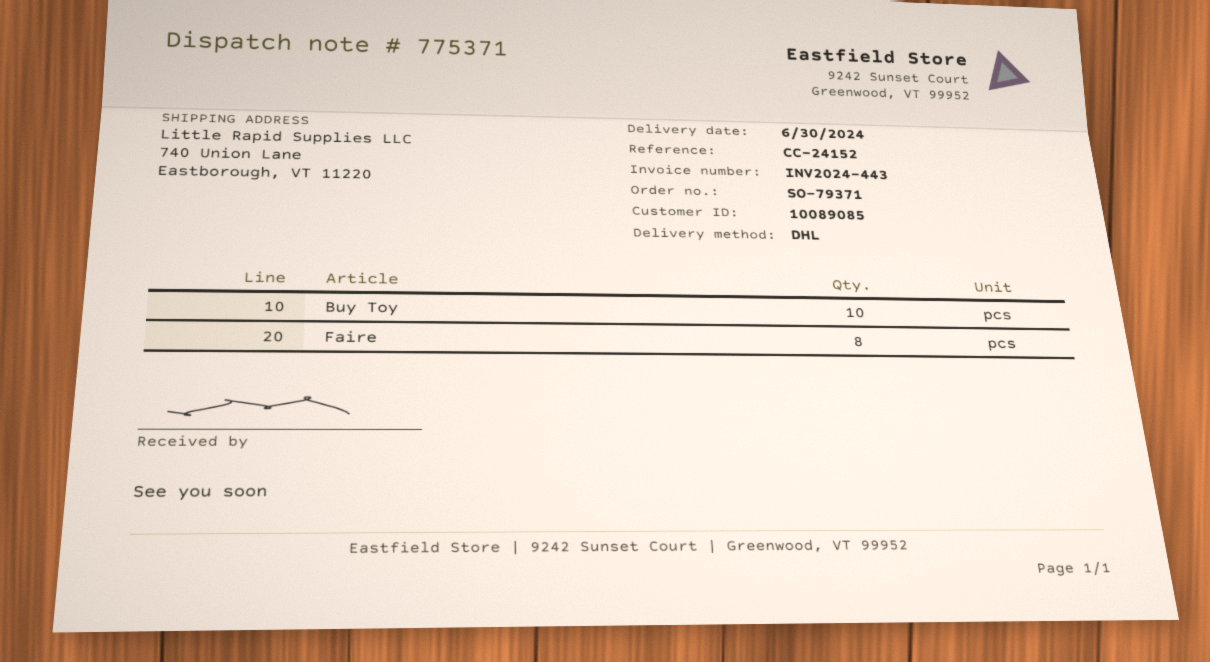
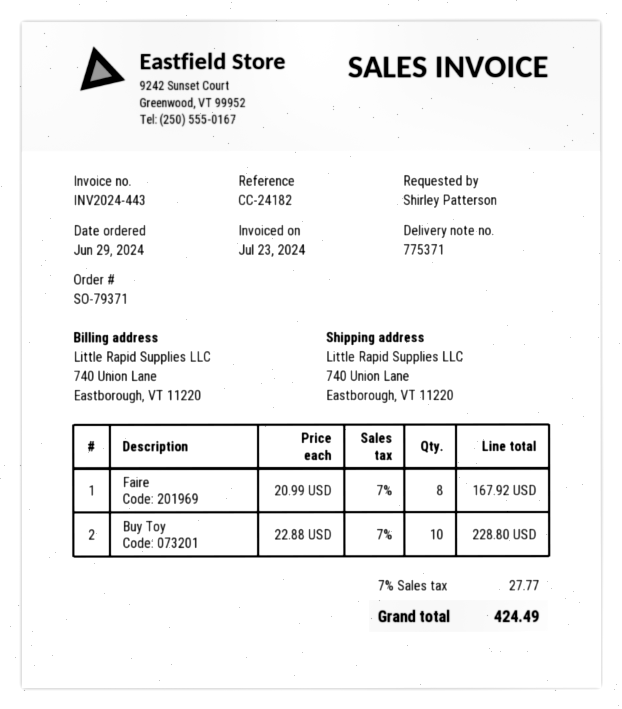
reference: CC-24152 -> CC-24182

